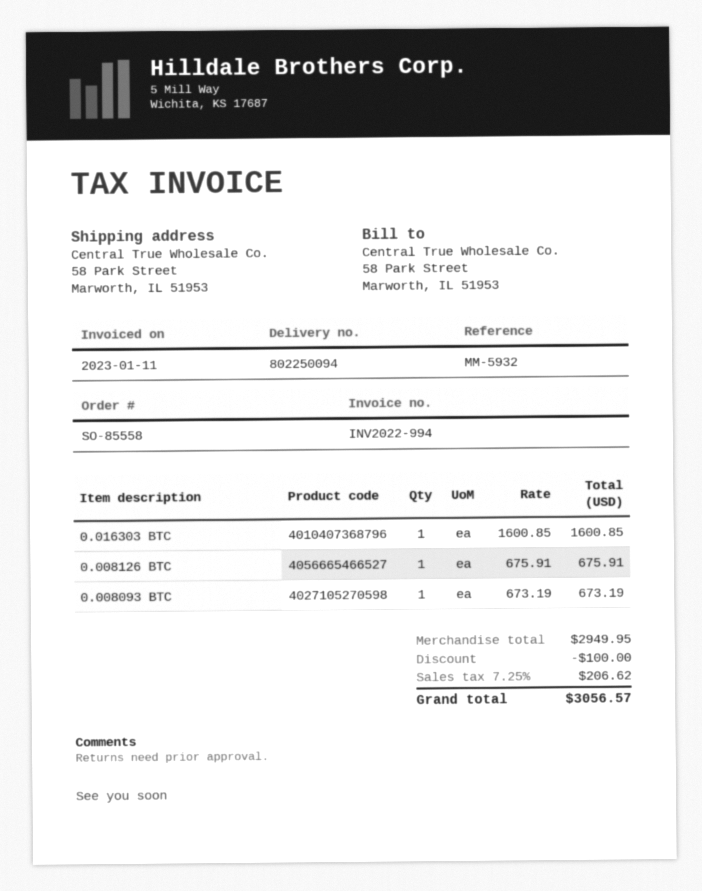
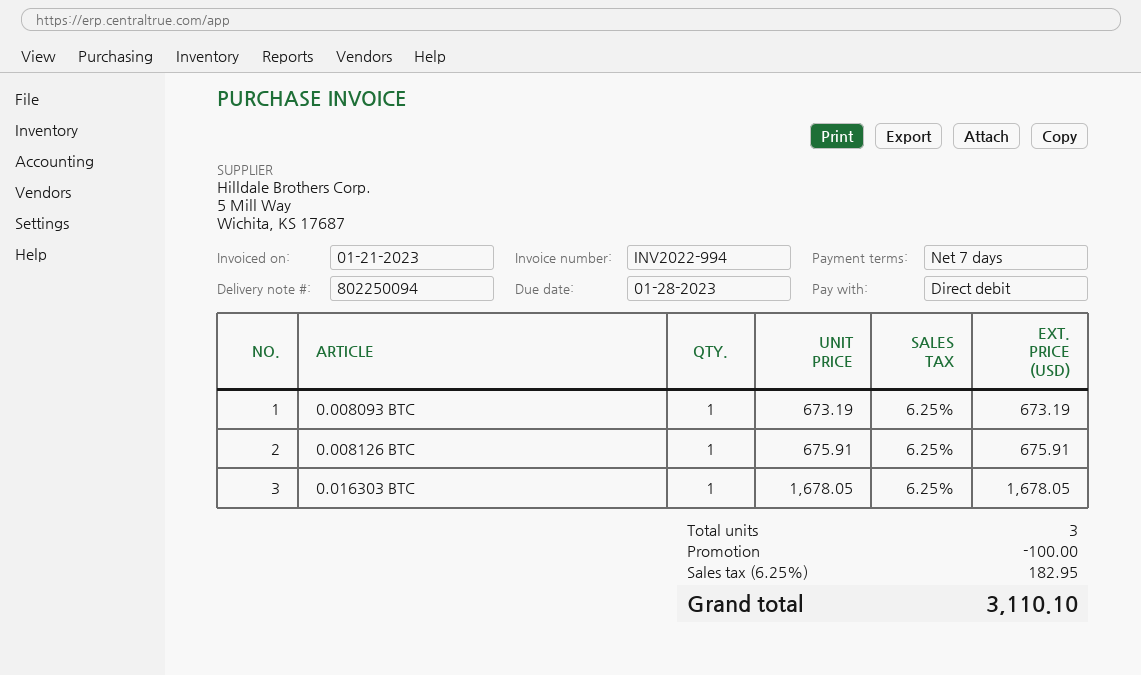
invoice date: 2023-01-11 -> 2023-01-21
0.016303 BTC: 1 x 1600.85 = 1600.85 -> 1 x 1678.05 = 1678.05
tax: 7.25% = 206.62 -> 6.25% = 182.95
total: 3056.57 -> 3110.10

